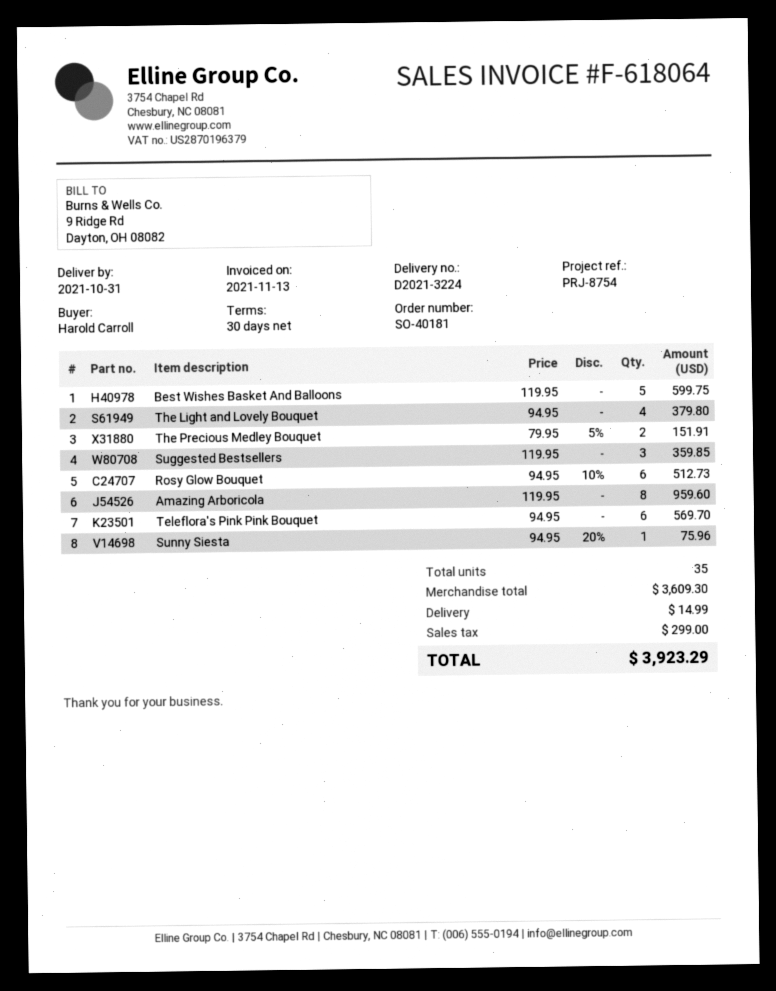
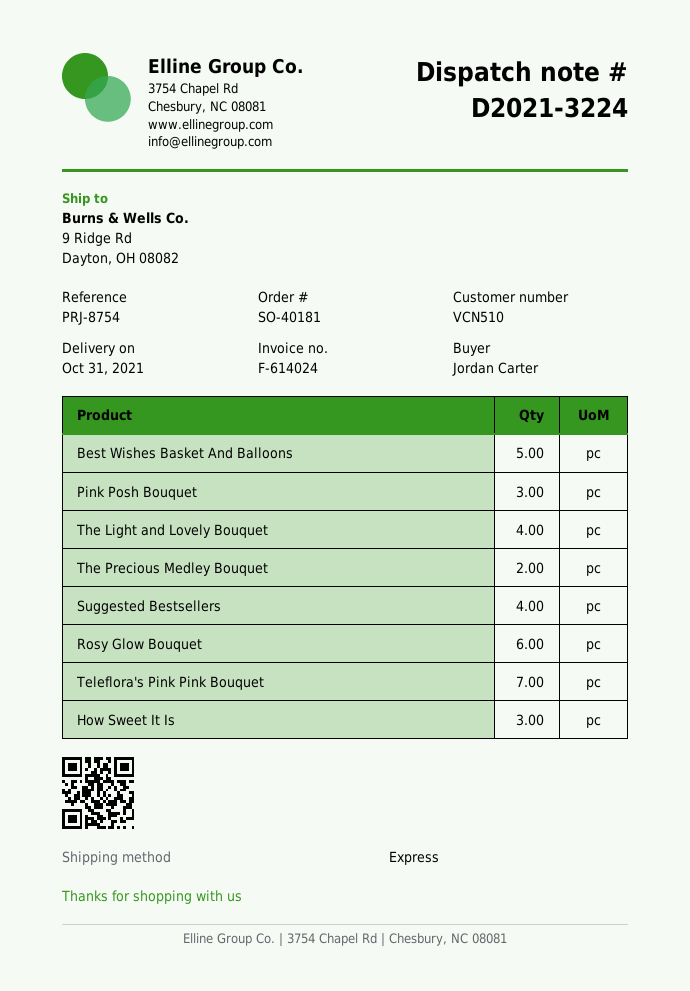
invoice number: F-618064 -> F-614024
ordered by: Harold Carroll -> Jordan Carter
Suggested Bestsellers: 3 -> 4
Amazing Arboricola: 8 -> none
Teleflora's Pink Pink Bouquet: 6 -> 7
Sunny Siesta: 1 -> none
Pink Posh Bouquet: none -> 3
How Sweet It Is: none -> 3

